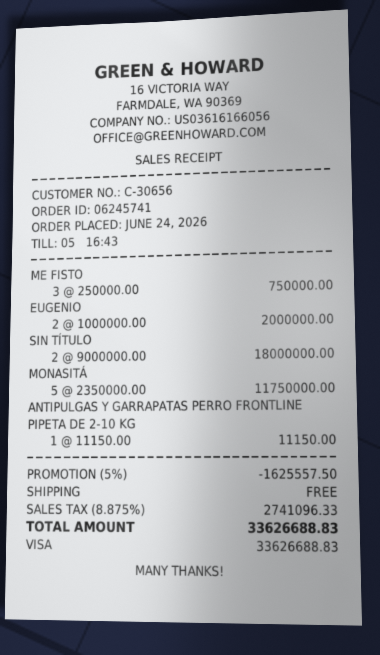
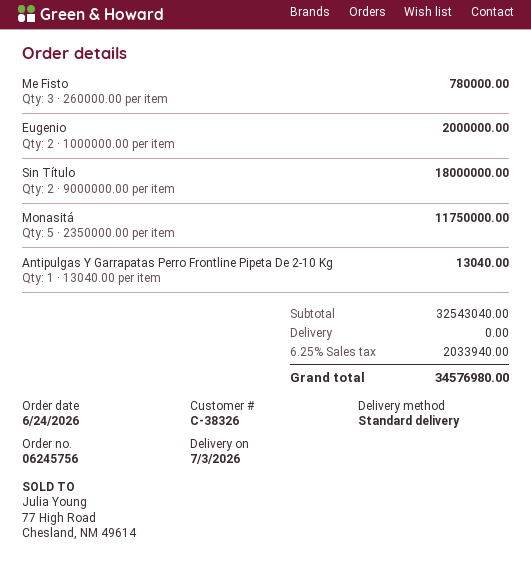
order number: 06245741 -> 06245756
customer number: C-30656 -> C-38326
ME FISTO: 3 x 250000.00 = 750000.00 -> 3 x 260000.00 = 780000.00
ANTIPULGAS Y GARRAPATAS PERRO FRONTLINE PIPETA DE 2-10 KG: 1 x 11150.00 = 11150.00 -> 1 x 13040.00 = 13040.00
discount: 5% = 1625557.50 -> none
tax: 8.875% = 2741096.33 -> 6.25% = 2033940.00
total: 33626688.83 -> 34576980.00

